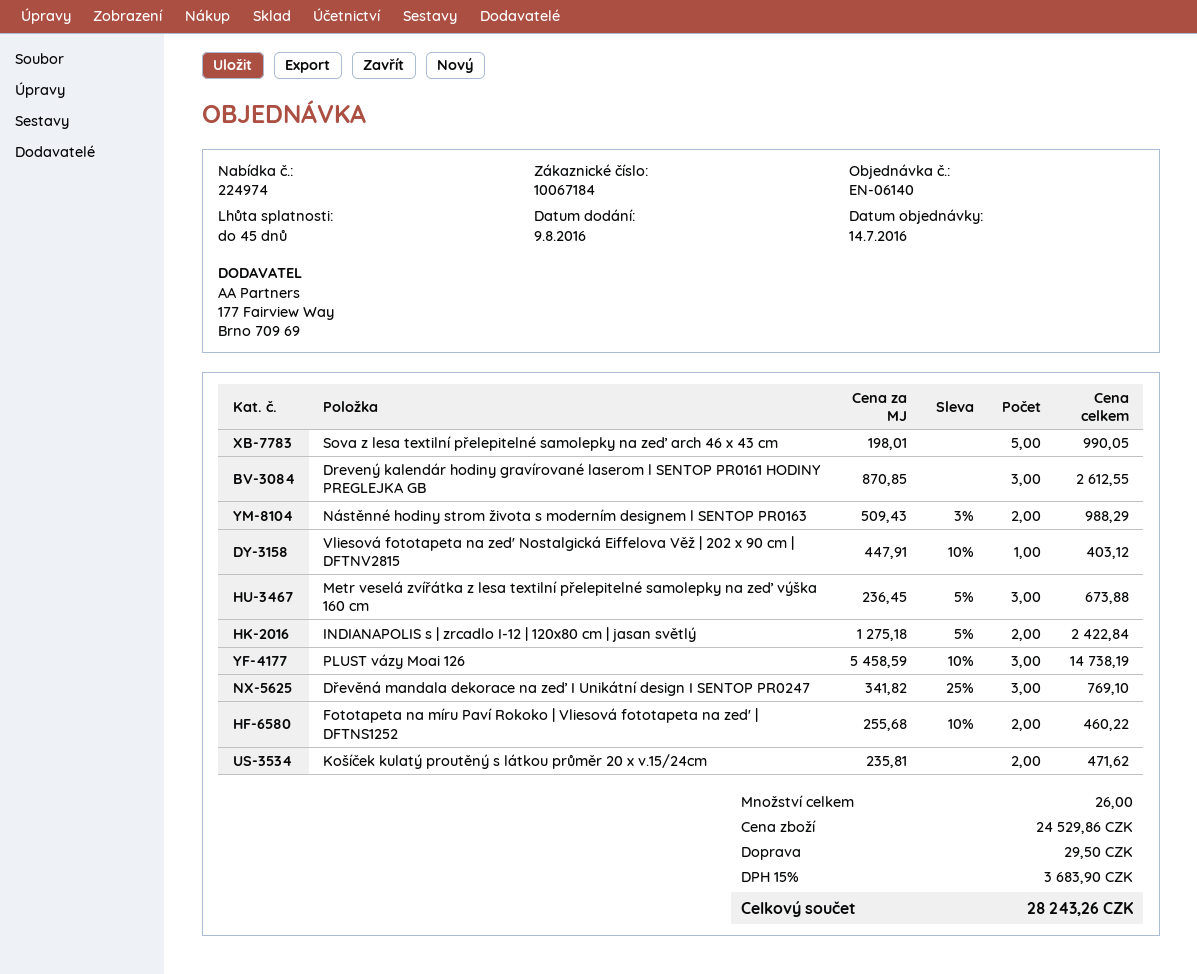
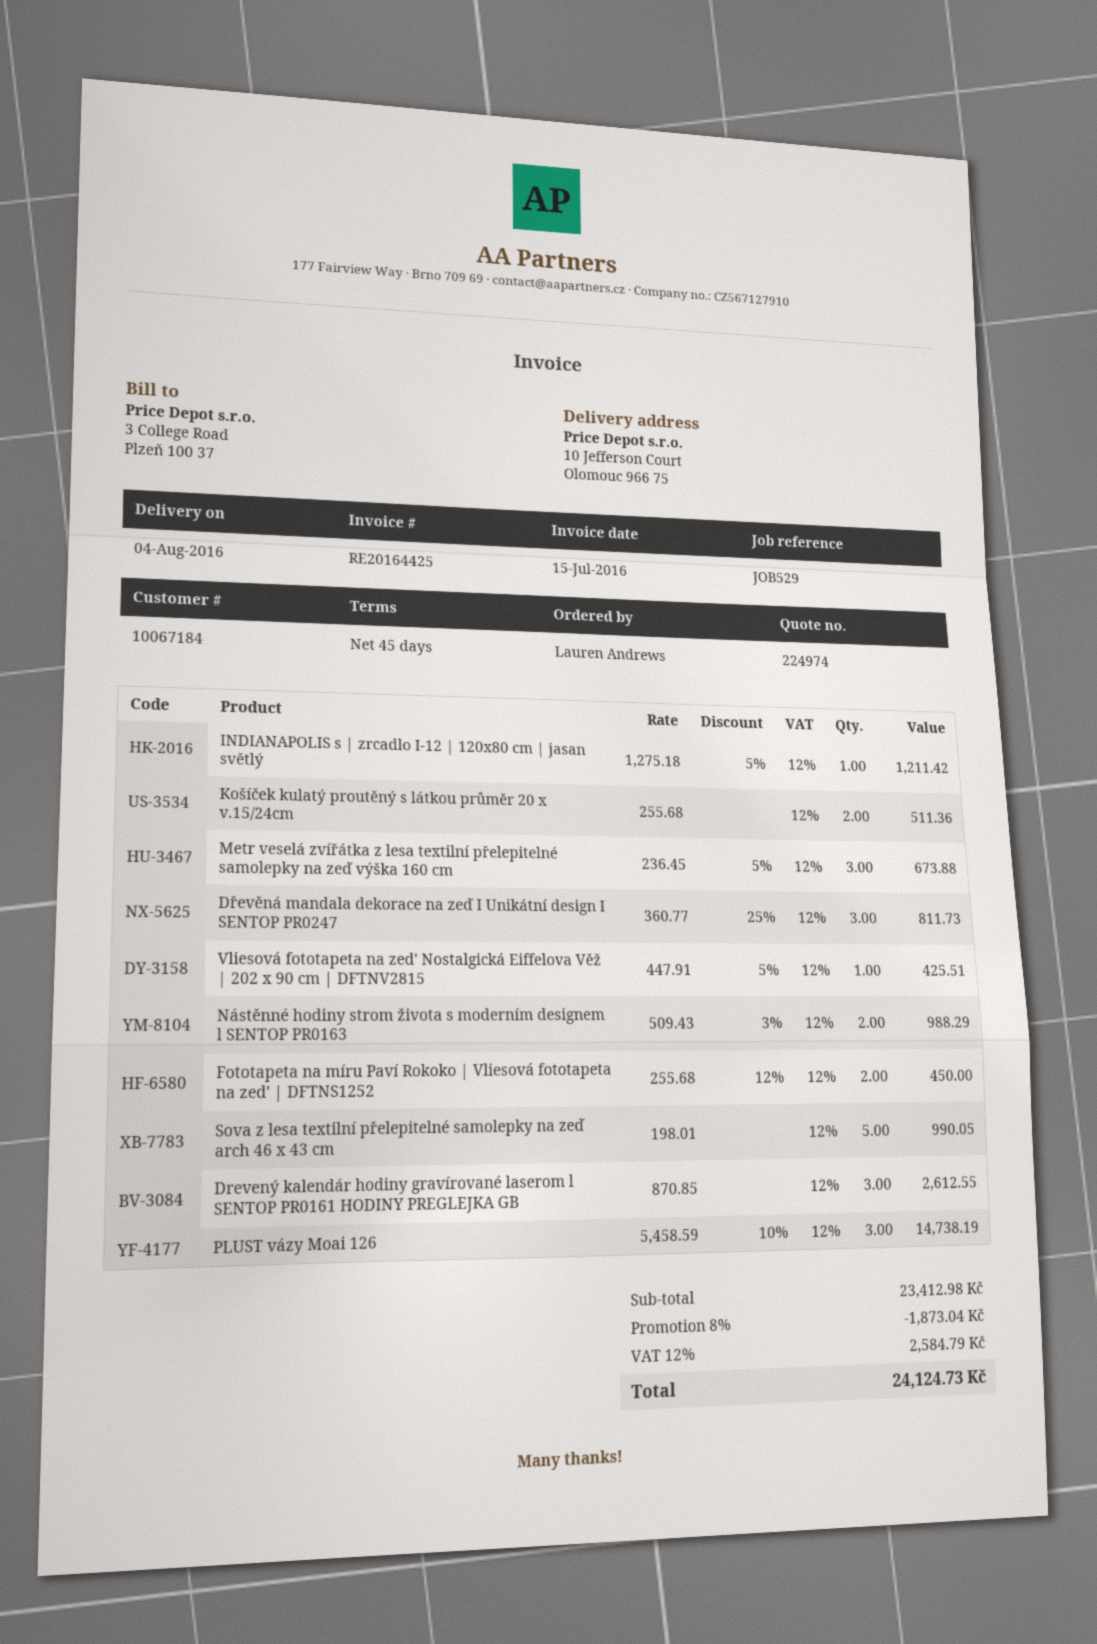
delivery date: 2016-08-09 -> 2016-08-04
Vliesová fototapeta na zed' Nostalgická Eiffelova Věž | 202 x 90 cm | DFTNV2815: 1 x 447.91 - 10% = 403.12 -> 1 x 447.91 - 5% = 425.51
INDIANAPOLIS s | zrcadlo I-12 | 120x80 cm | jasan světlý: 2 x 1275.18 - 5% = 2422.84 -> 1 x 1275.18 - 5% = 1211.42
Dřevěná mandala dekorace na zeď I Unikátní design I SENTOP PR0247: 3 x 341.82 - 25% = 769.10 -> 3 x 360.77 - 25% = 811.73
Fototapeta na míru Paví Rokoko | Vliesová fototapeta na zed' | DFTNS1252: 2 x 255.68 - 10% = 460.22 -> 2 x 255.68 - 12% = 450.00
Košíček kulatý proutěný s látkou průměr 20 x v.15/24cm: 2 x 235.81 = 471.62 -> 2 x 255.68 = 511.36
subtotal: 24529.86 -> 23412.98
discount: none -> 8% = 1873.04
shipping: 29.50 -> none
tax: 15% = 3683.90 -> 12% = 2584.79
total: 28243.26 -> 24124.73

